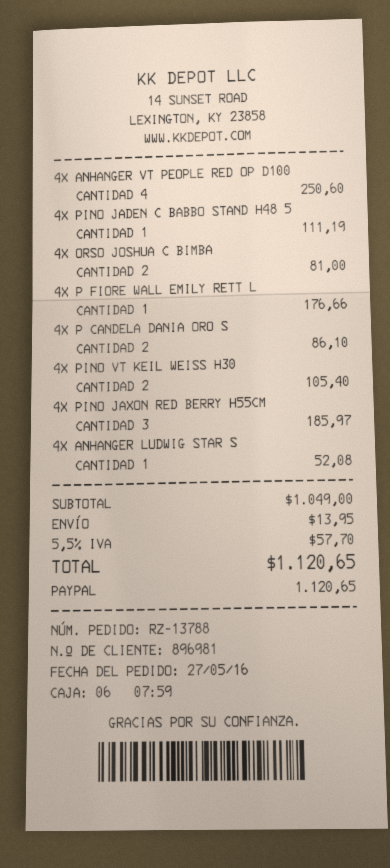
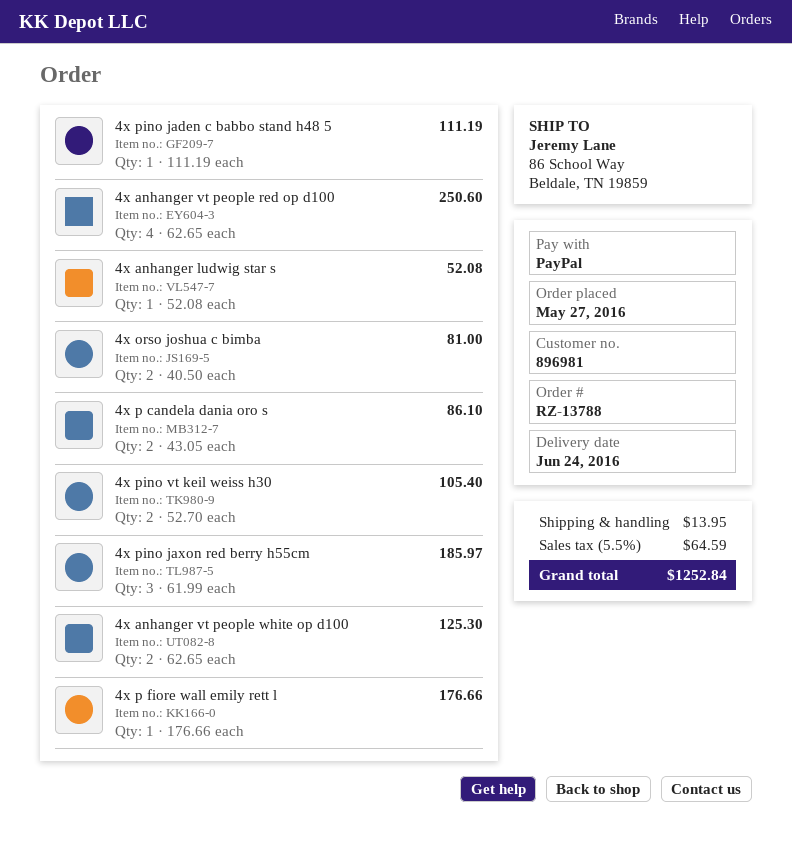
4x anhanger vt people white op d100: none -> 2 for 125.30
tax: 5.5% = 57.70 -> 5.5% = 64.59
total: 1120.65 -> 1252.84

